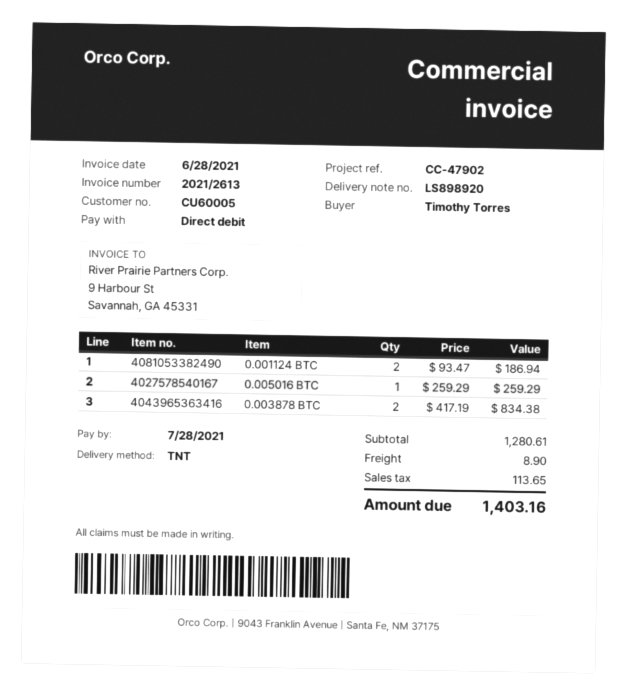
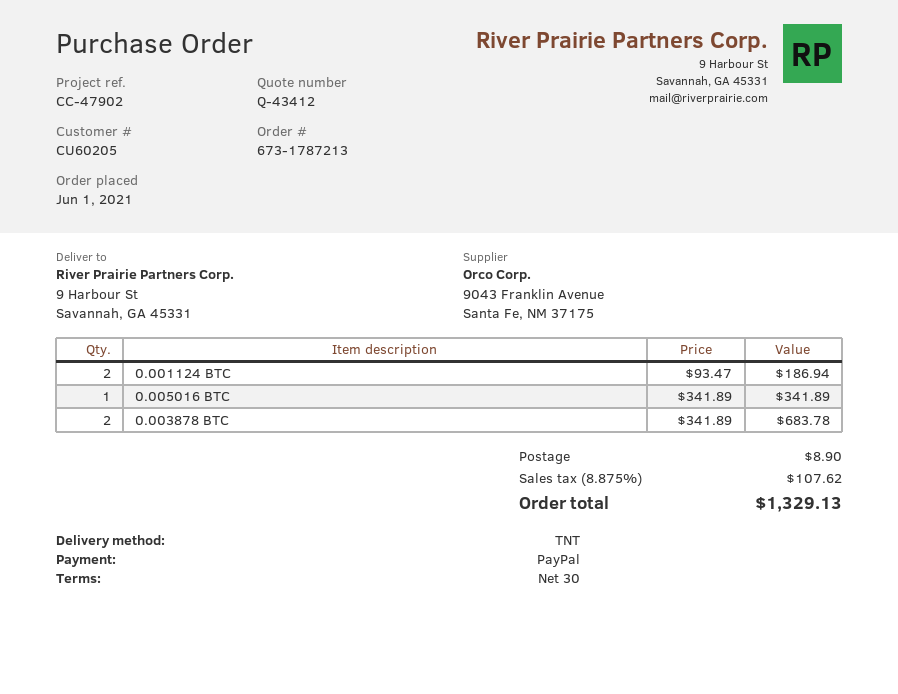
customer number: CU60005 -> CU60205
payment method: direct debit -> PayPal
0.005016 BTC: 1 x 259.29 = 259.29 -> 1 x 341.89 = 341.89
0.003878 BTC: 2 x 417.19 = 834.38 -> 2 x 341.89 = 683.78
tax: 113.65 -> 107.62
total: 1403.16 -> 1329.13

